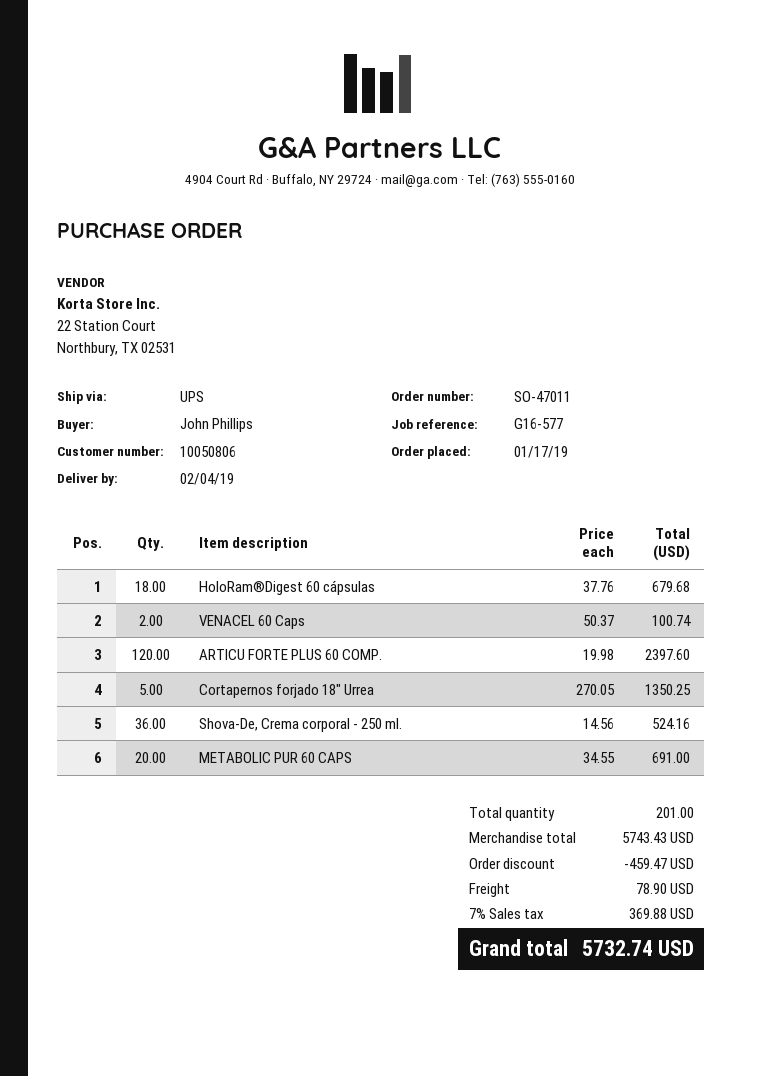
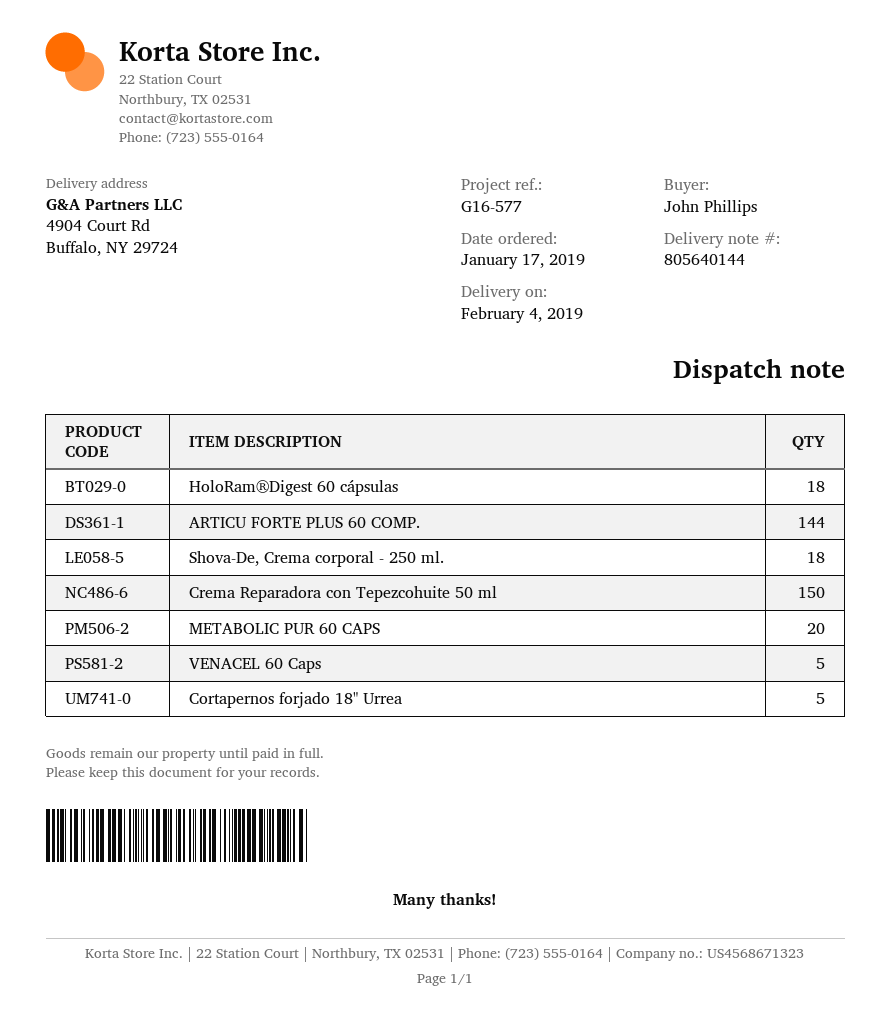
VENACEL 60 Caps: 2 -> 5
ARTICU FORTE PLUS 60 COMP.: 120 -> 144
Shova-De, Crema corporal - 250 ml.: 36 -> 18
Crema Reparadora con Tepezcohuite 50 ml: none -> 150

